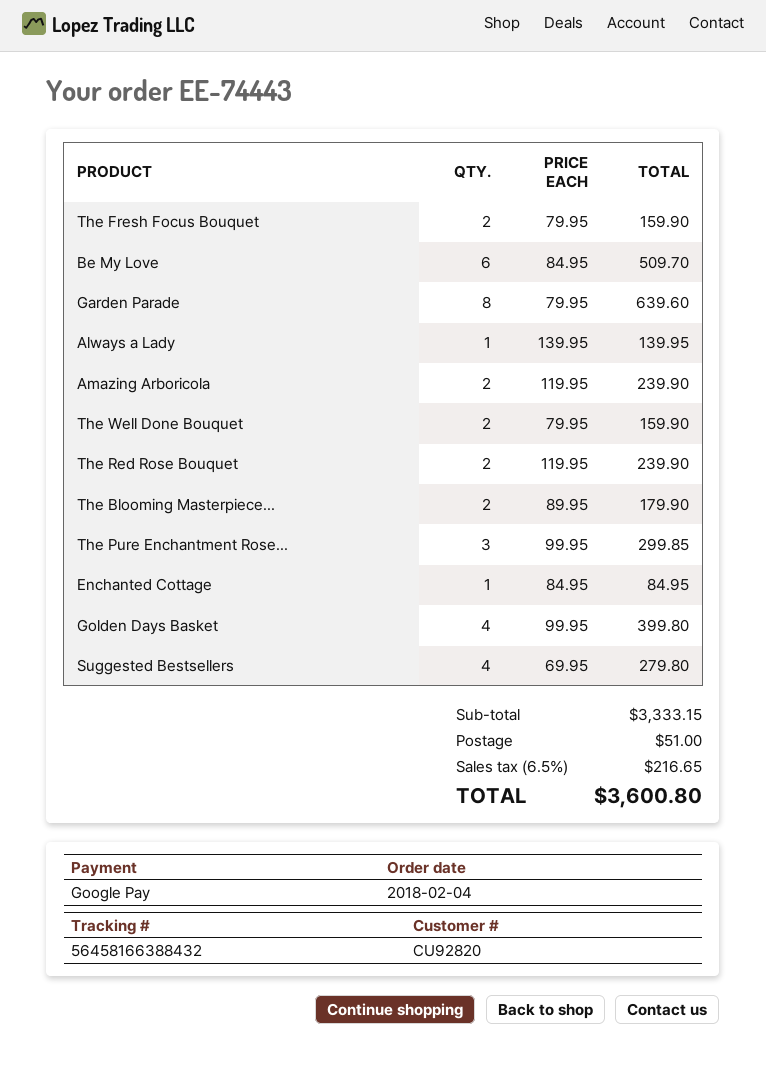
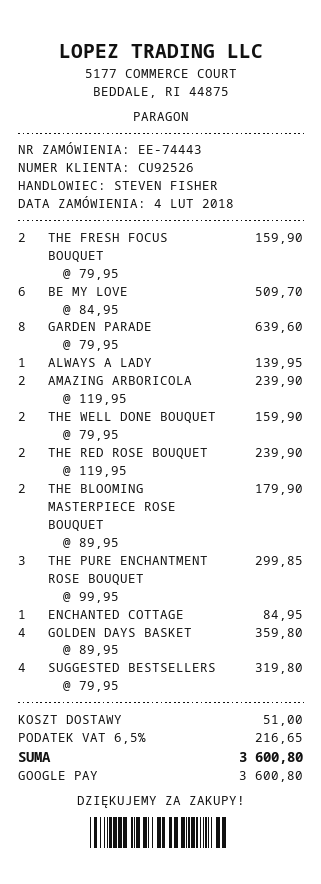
customer number: CU92820 -> CU92526
Golden Days Basket: 4 x 99.95 = 399.80 -> 4 x 89.95 = 359.80
Suggested Bestsellers: 4 x 69.95 = 279.80 -> 4 x 79.95 = 319.80

